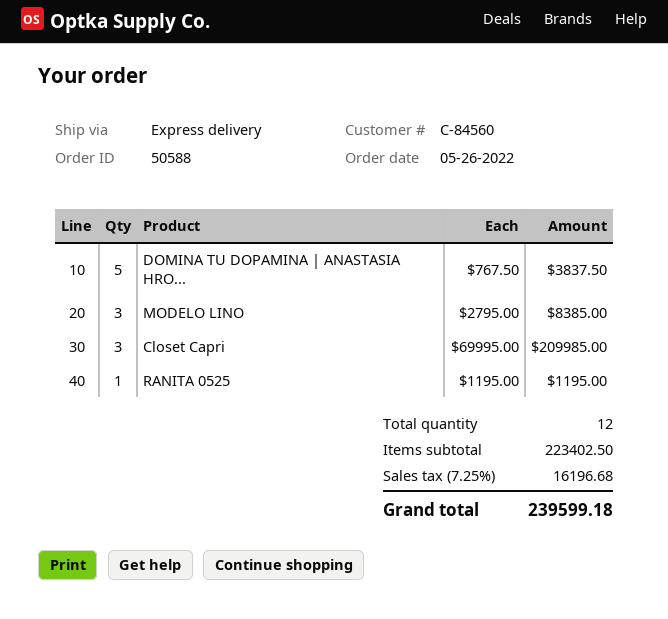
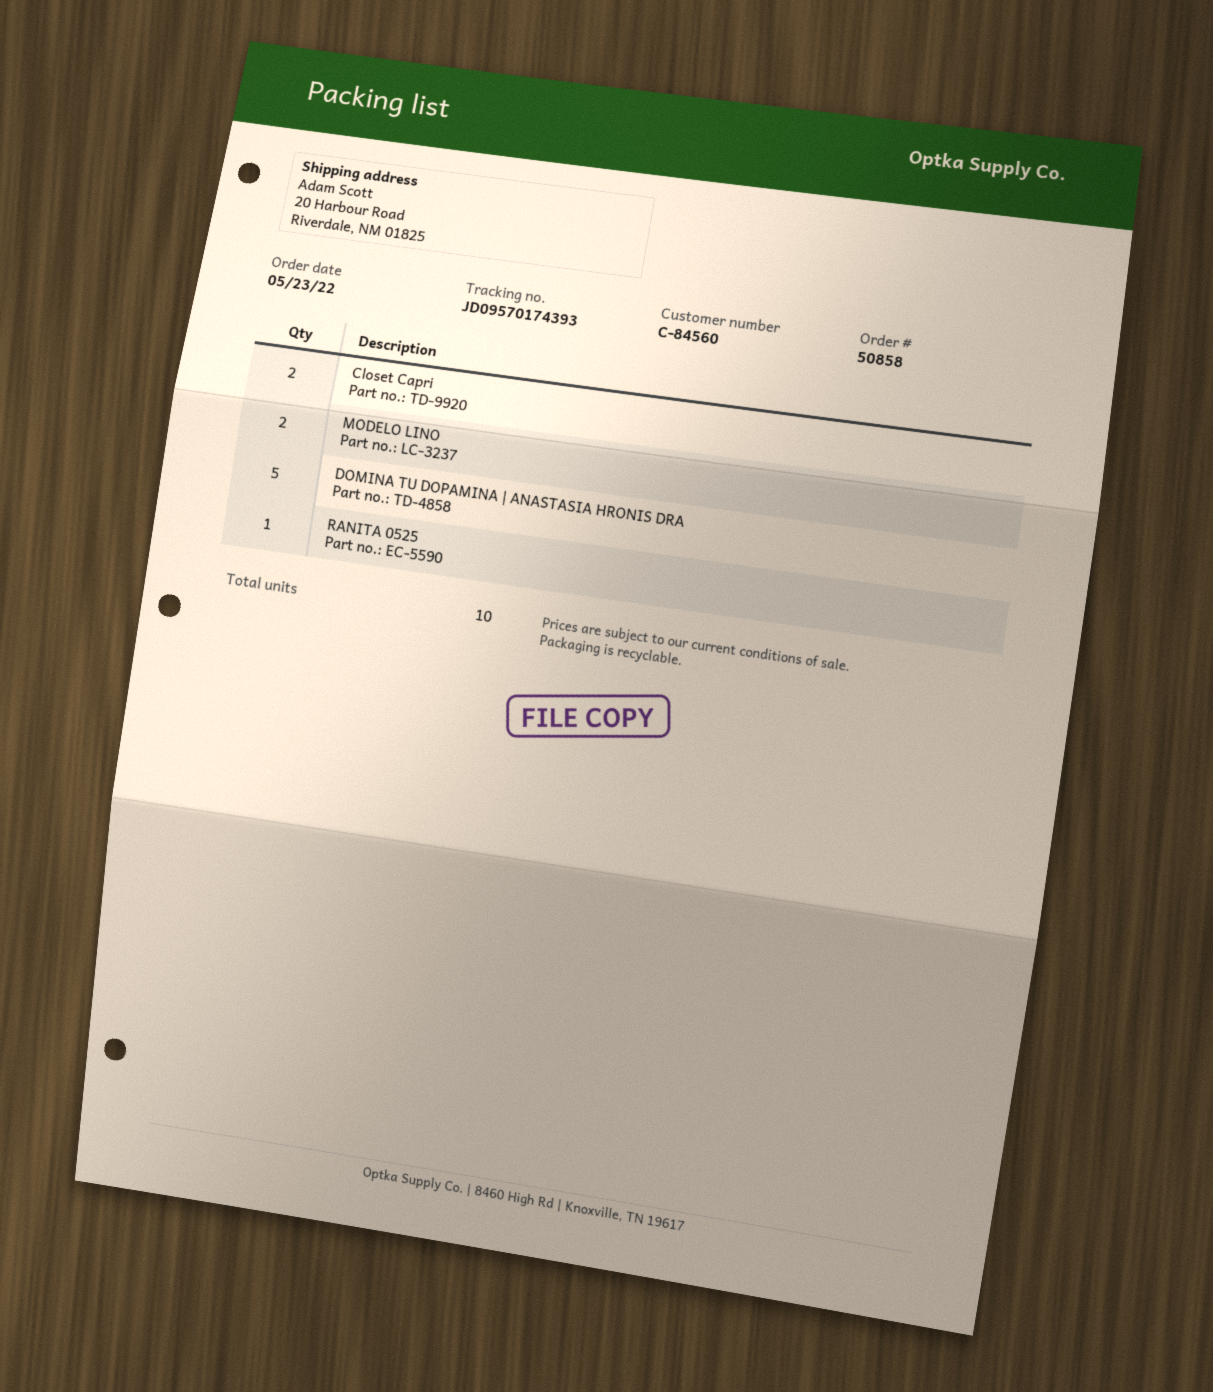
order number: 50588 -> 50858
order date: 2022-05-26 -> 2022-05-23
MODELO LINO: 3 -> 2
Closet Capri: 3 -> 2
total quantity: 12 -> 10

